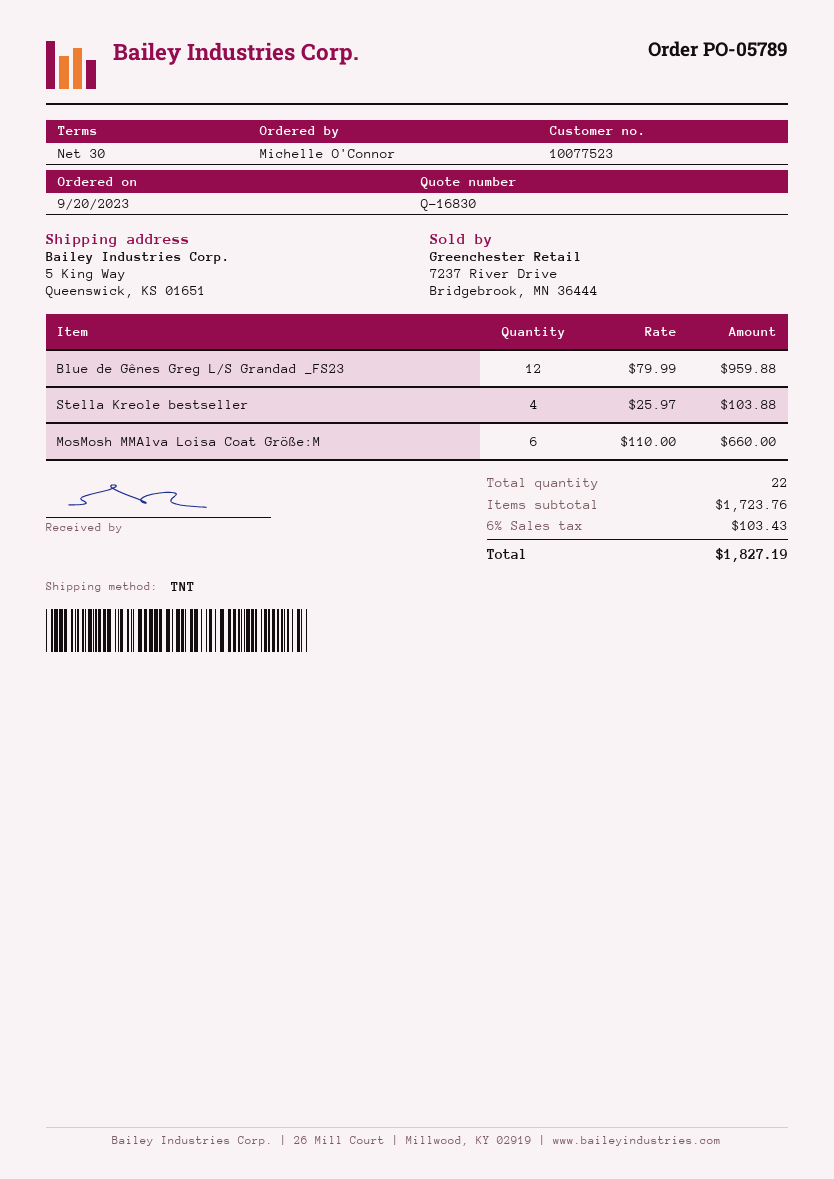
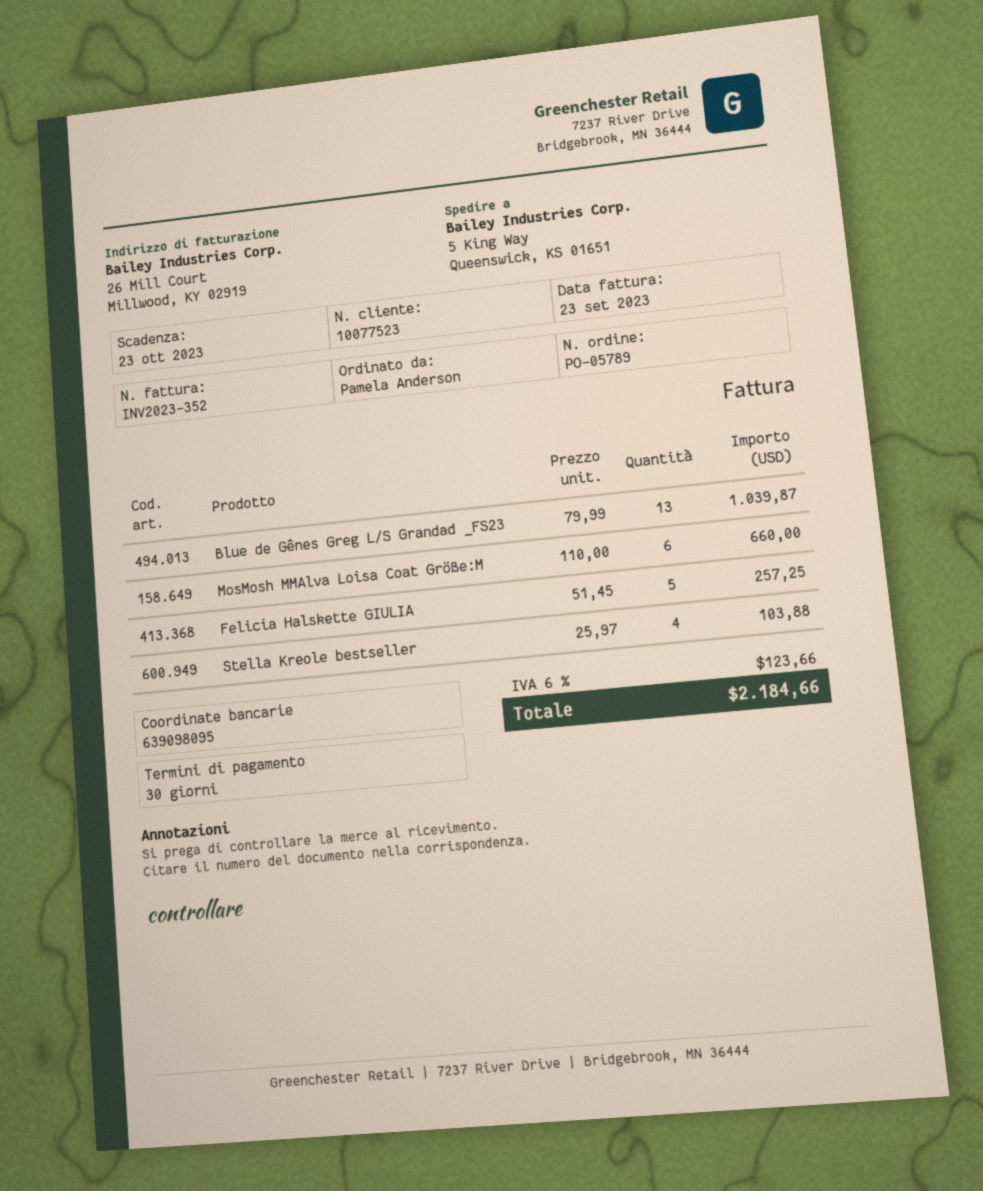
ordered by: Michelle O'Connor -> Pamela Anderson
Blue de Gênes Greg L/S Grandad _FS23: 12 x 79.99 = 959.88 -> 13 x 79.99 = 1039.87
Felicia Halskette GIULIA: none -> 5 x 51.45 = 257.25
tax: 6% = 103.43 -> 6% = 123.66
total: 1827.19 -> 2184.66

